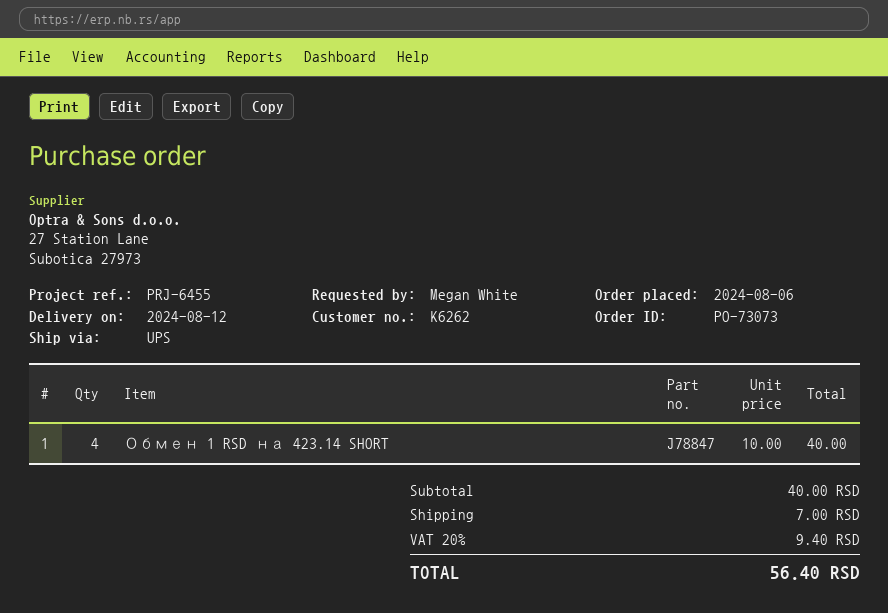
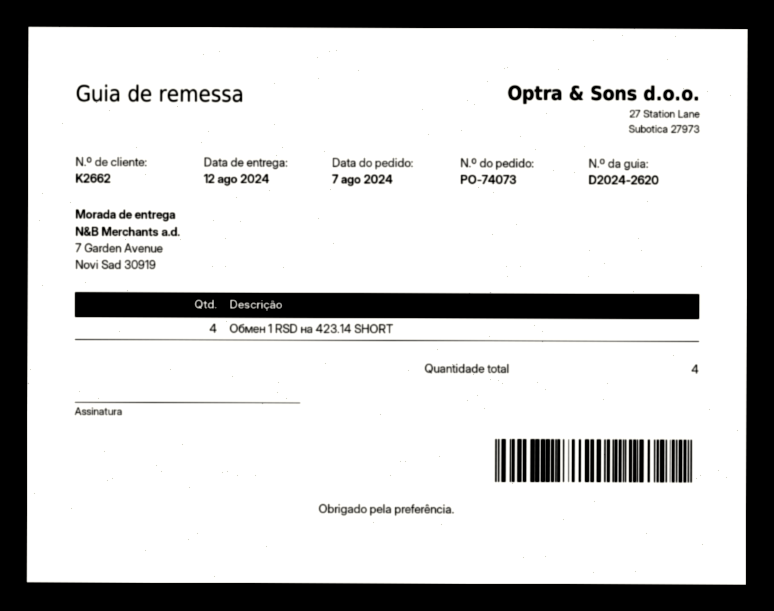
order number: PO-73073 -> PO-74073
order date: 2024-08-06 -> 2024-08-07
customer number: K6262 -> K2662

